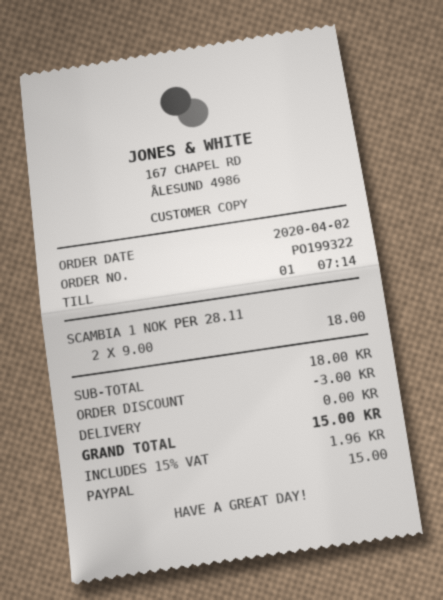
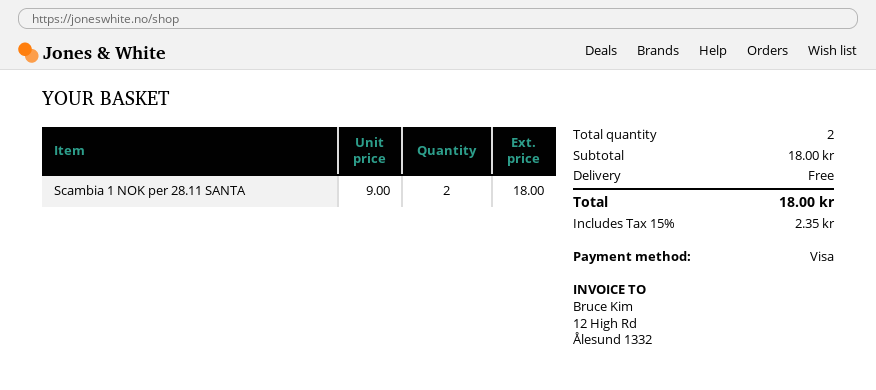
payment method: PayPal -> Visa
discount: 3.00 -> none
tax: 15% = 1.96 -> 15% = 2.35
total: 15.00 -> 18.00

